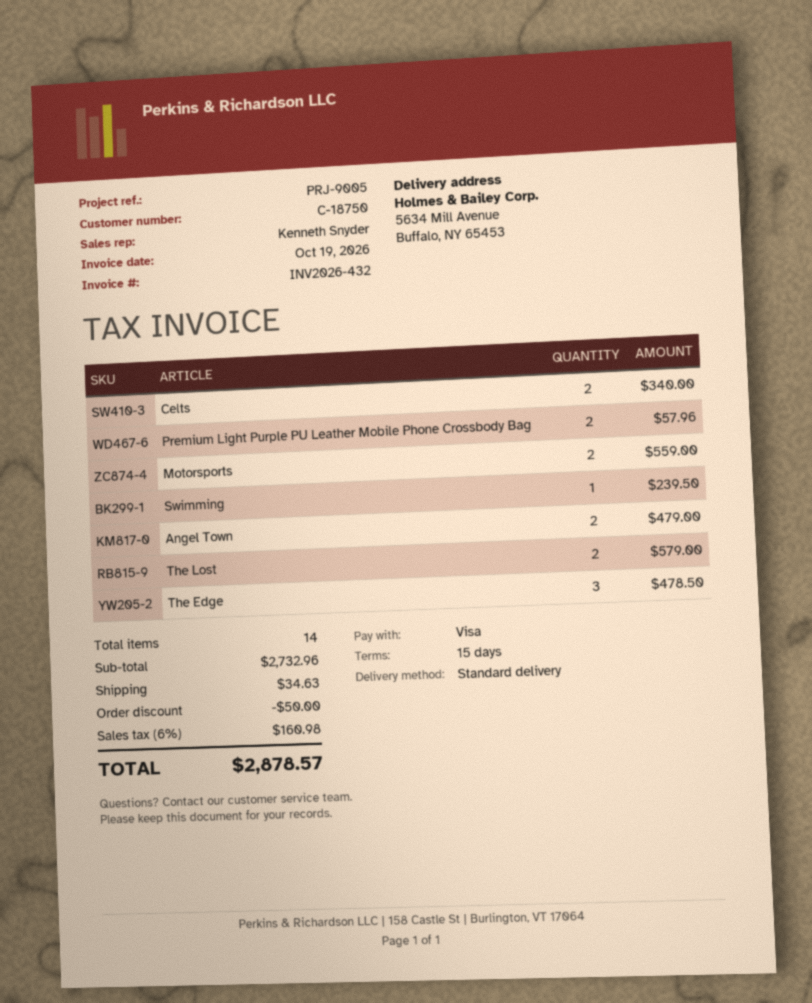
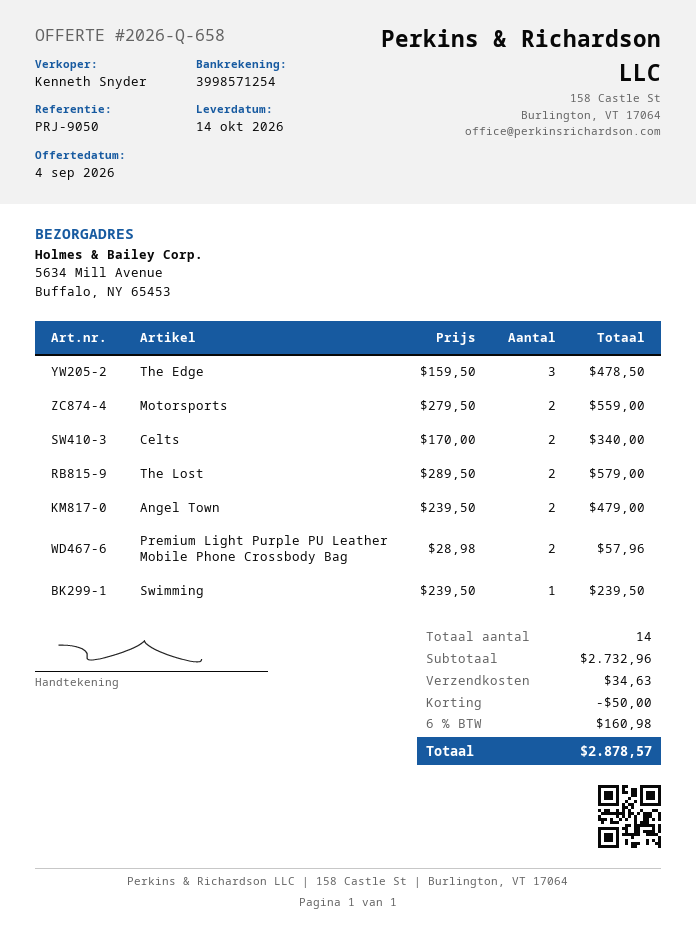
reference: PRJ-9005 -> PRJ-9050

